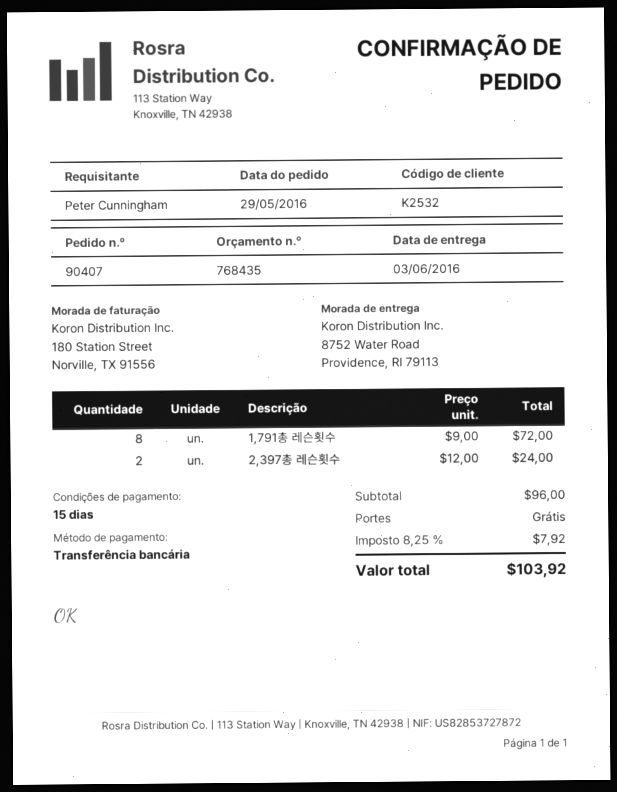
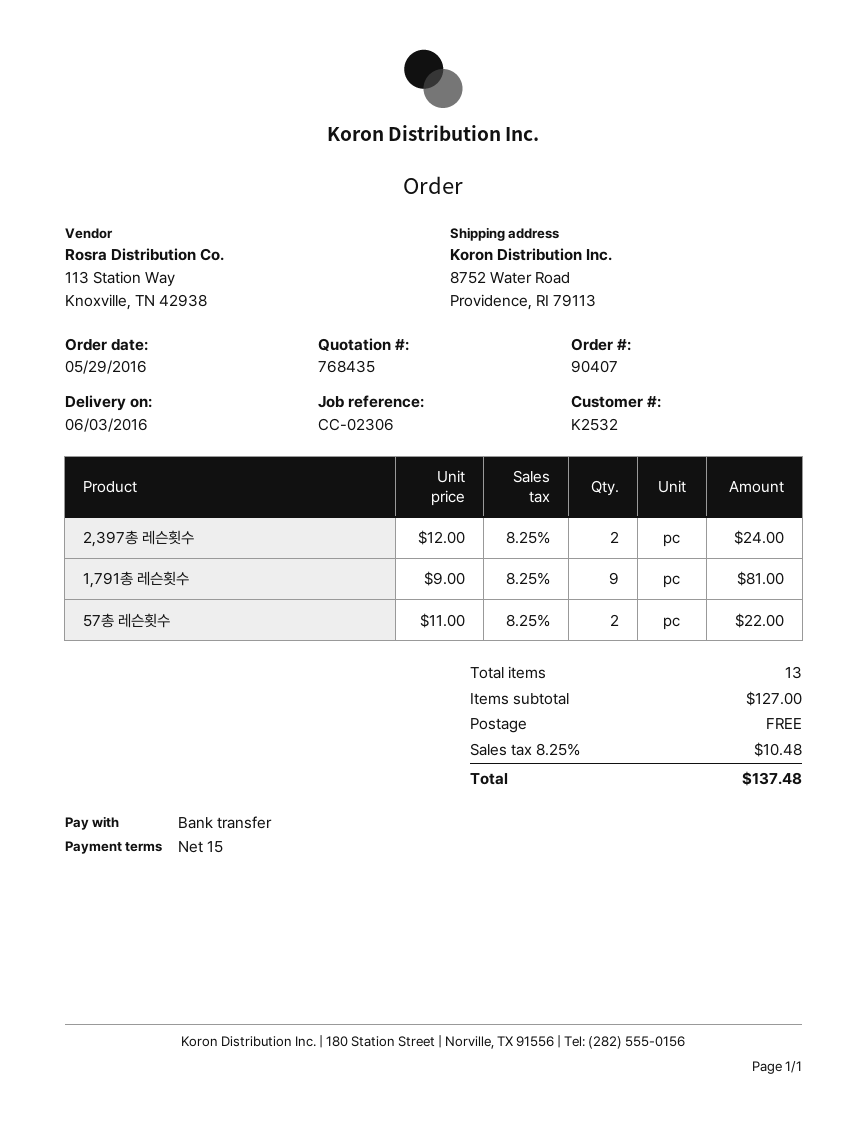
1,791총 레슨횟수: 8 x 9.00 = 72.00 -> 9 x 9.00 = 81.00
57총 레슨횟수: none -> 2 x 11.00 = 22.00
subtotal: 96.00 -> 127.00
tax: 8.25% = 7.92 -> 8.25% = 10.48
total: 103.92 -> 137.48

